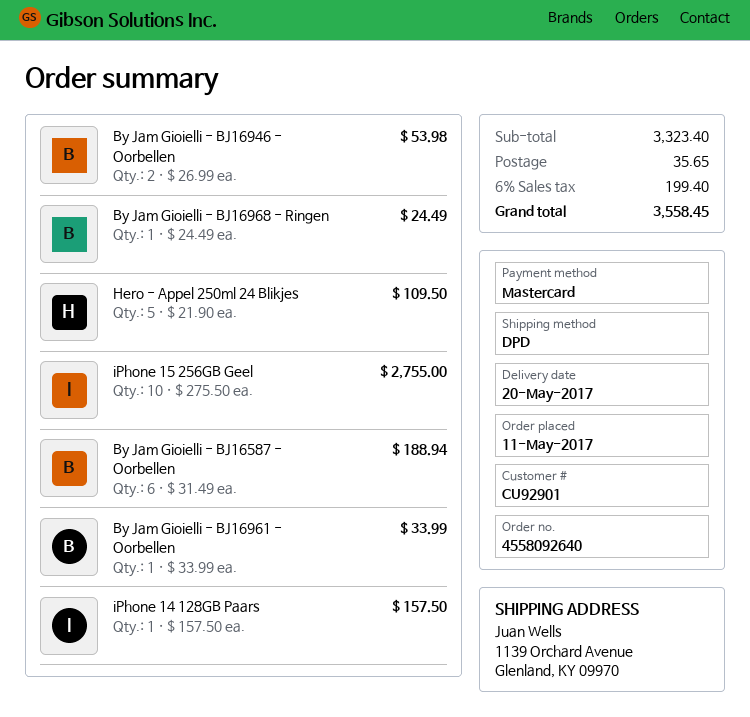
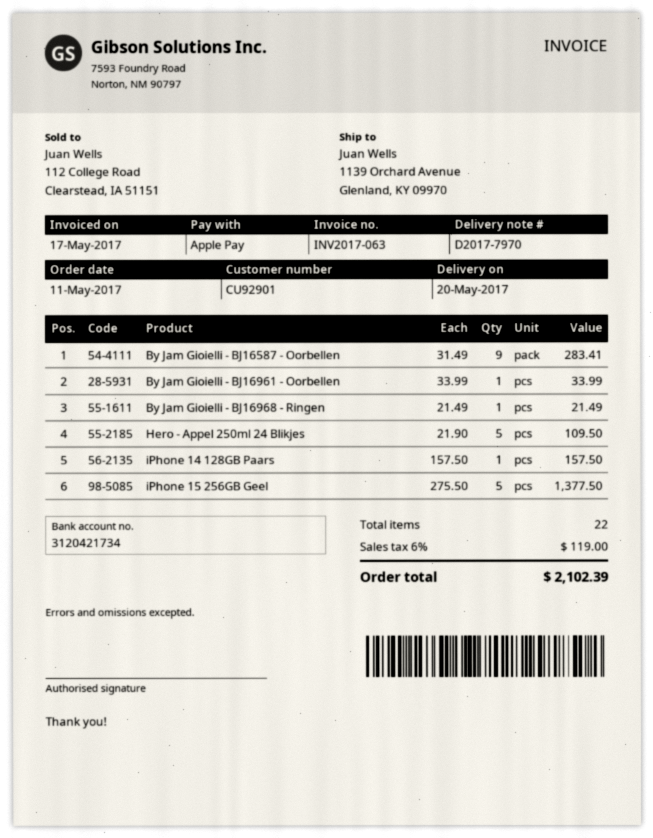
payment method: Mastercard -> Apple Pay
By Jam Gioielli - BJ16946 - Oorbellen: 2 x 26.99 = 53.98 -> none
By Jam Gioielli - BJ16968 - Ringen: 1 x 24.49 = 24.49 -> 1 x 21.49 = 21.49
iPhone 15 256GB Geel: 10 x 275.50 = 2755.00 -> 5 x 275.50 = 1377.50
By Jam Gioielli - BJ16587 - Oorbellen: 6 x 31.49 = 188.94 -> 9 x 31.49 = 283.41
shipping: 35.65 -> none
tax: 6% = 199.40 -> 6% = 119.00
total: 3558.45 -> 2102.39

